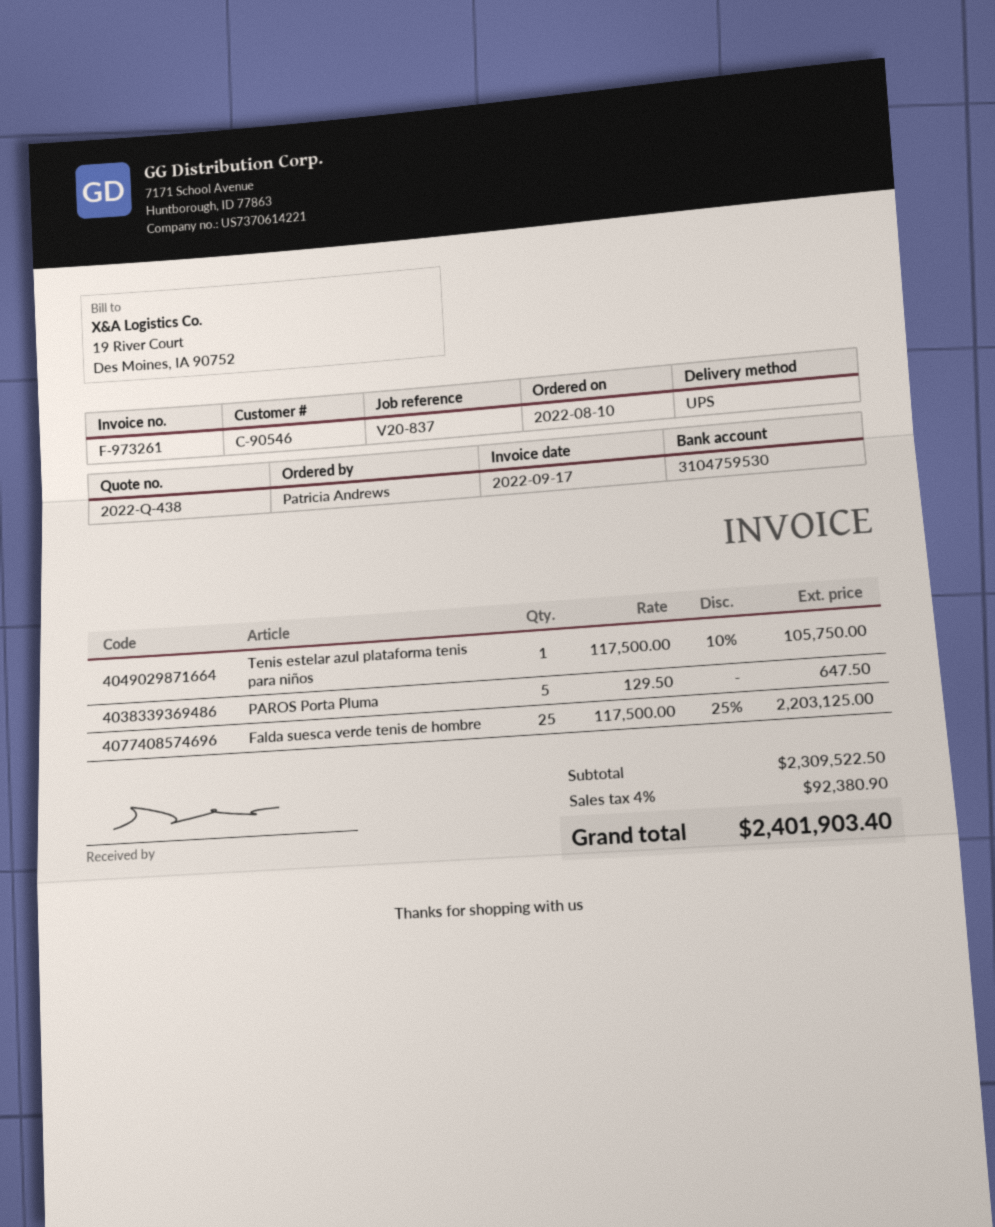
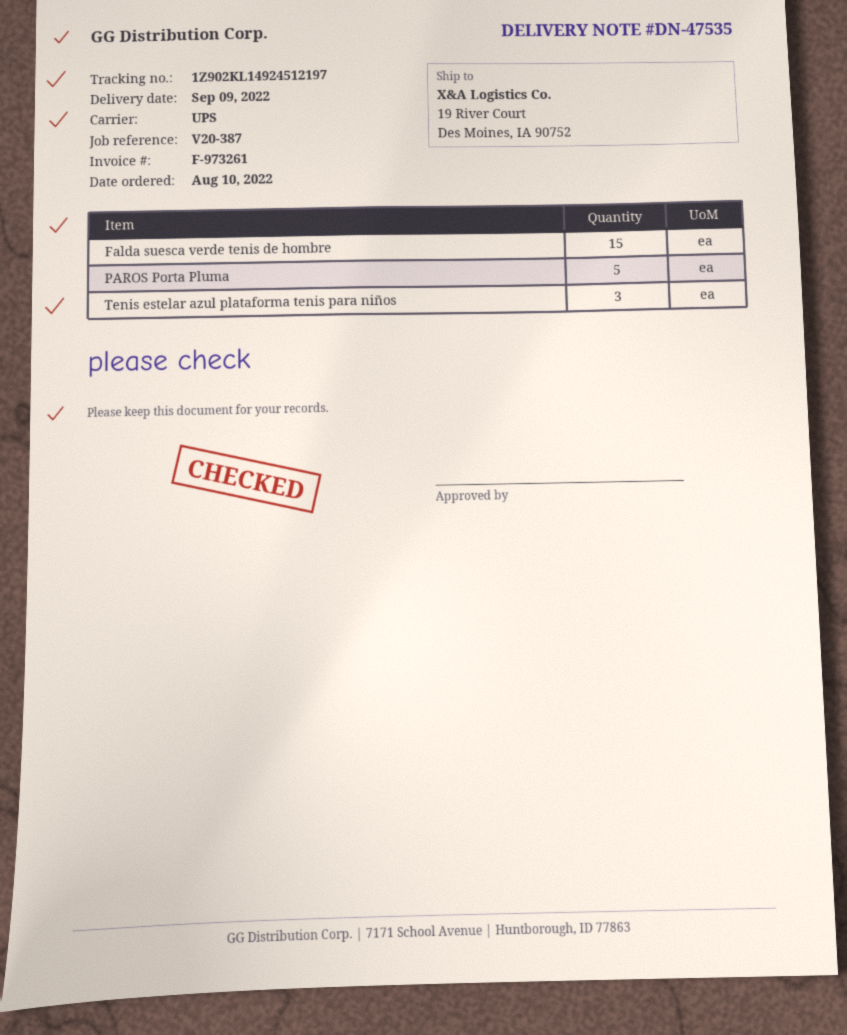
reference: V20-837 -> V20-387
Tenis estelar azul plataforma tenis para niños: 1 -> 3
Falda suesca verde tenis de hombre: 25 -> 15

